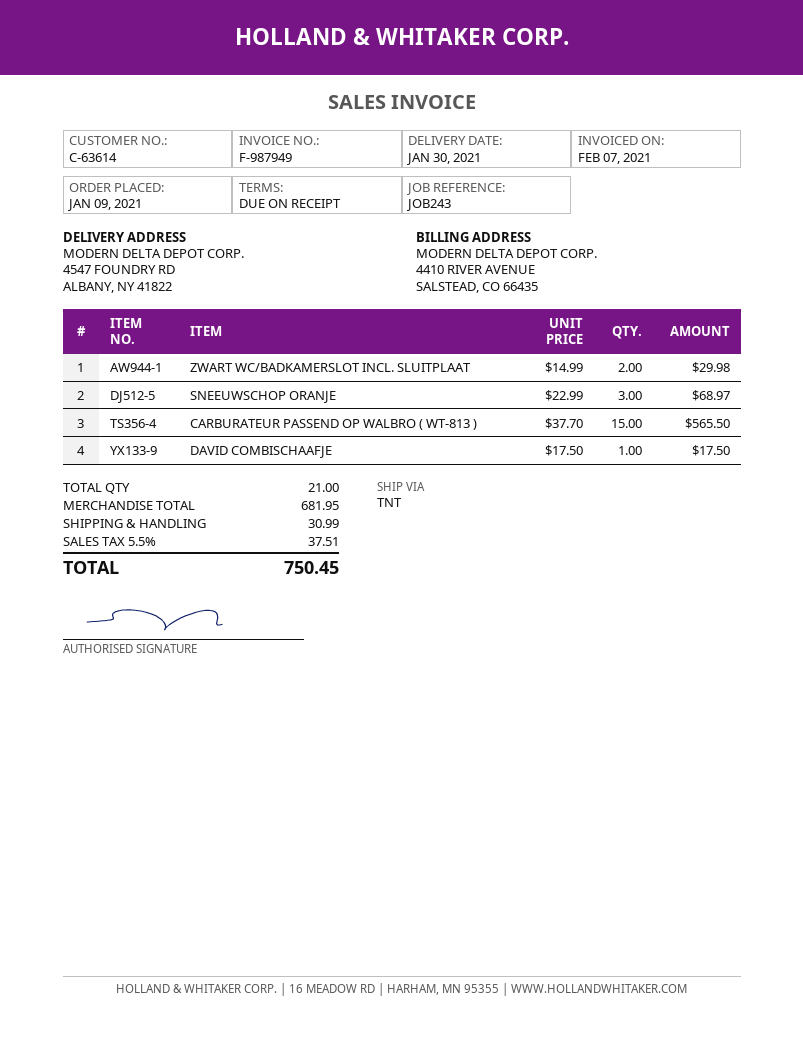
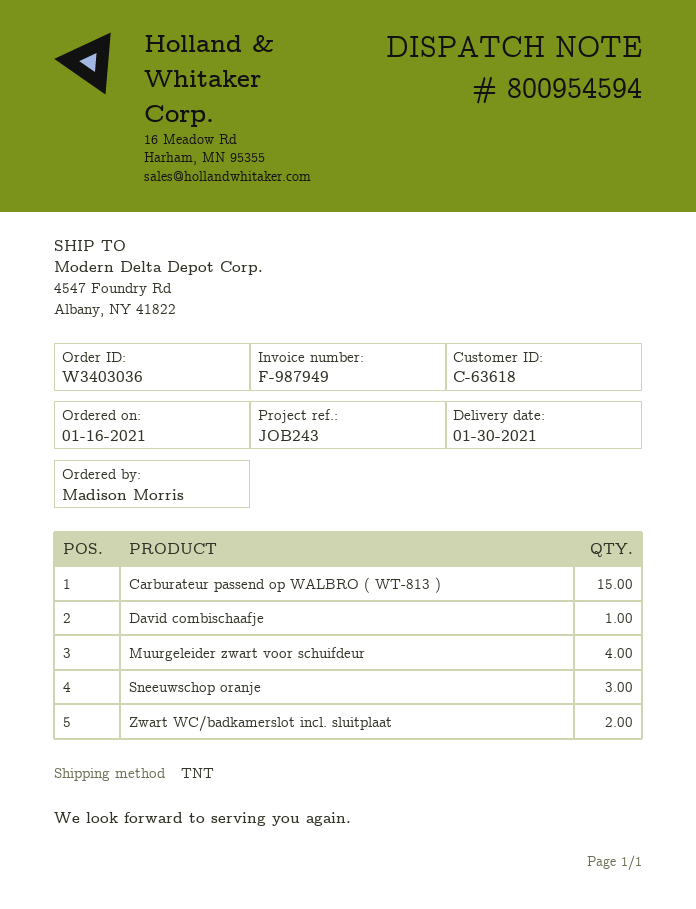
order date: 2021-01-09 -> 2021-01-16
customer number: C-63614 -> C-63618
Muurgeleider zwart voor schuifdeur: none -> 4

